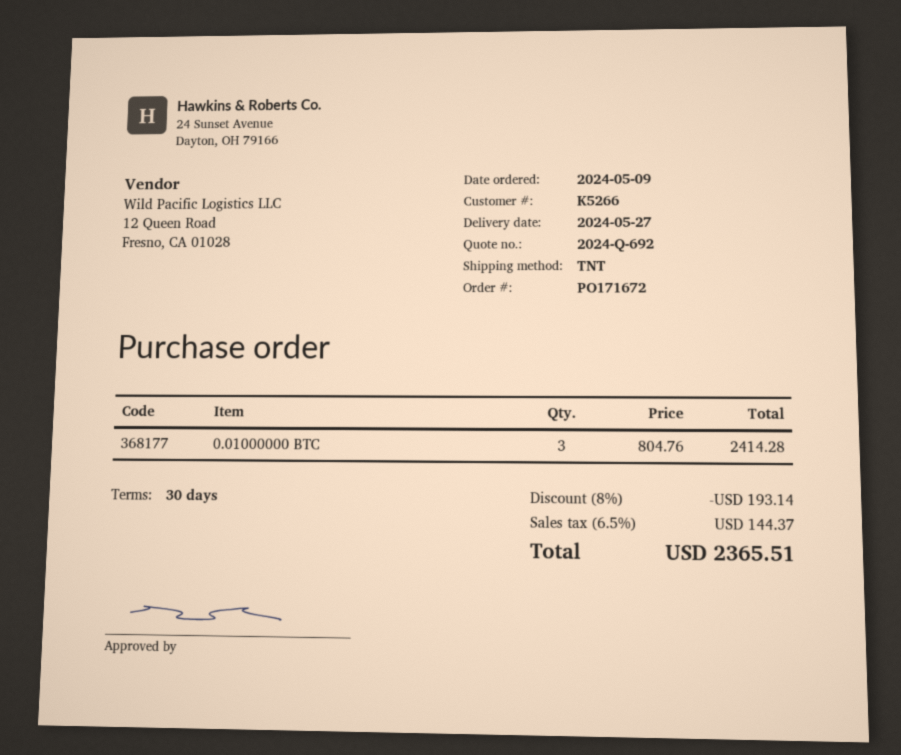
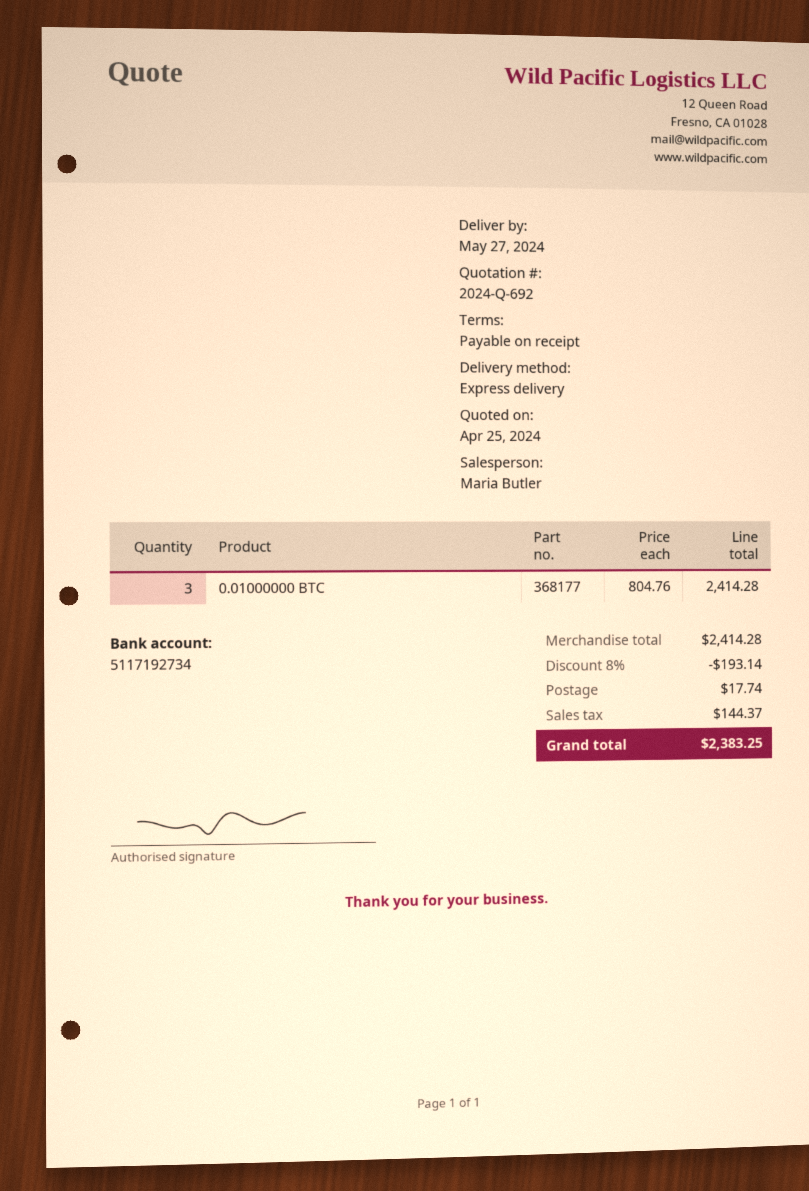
payment terms: 30 days -> on receipt
shipping method: TNT -> express
shipping: none -> 17.74
total: 2365.51 -> 2383.25

